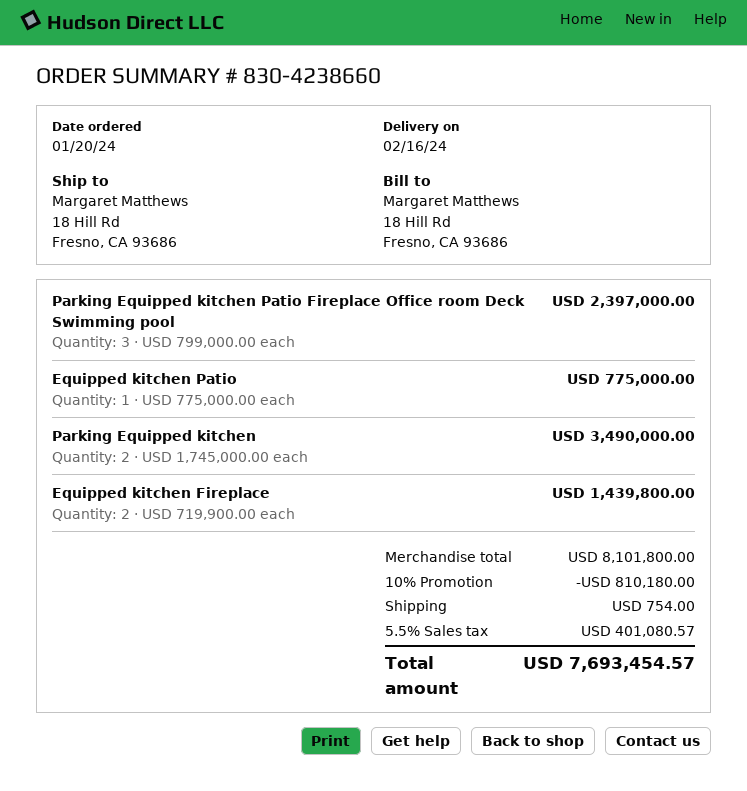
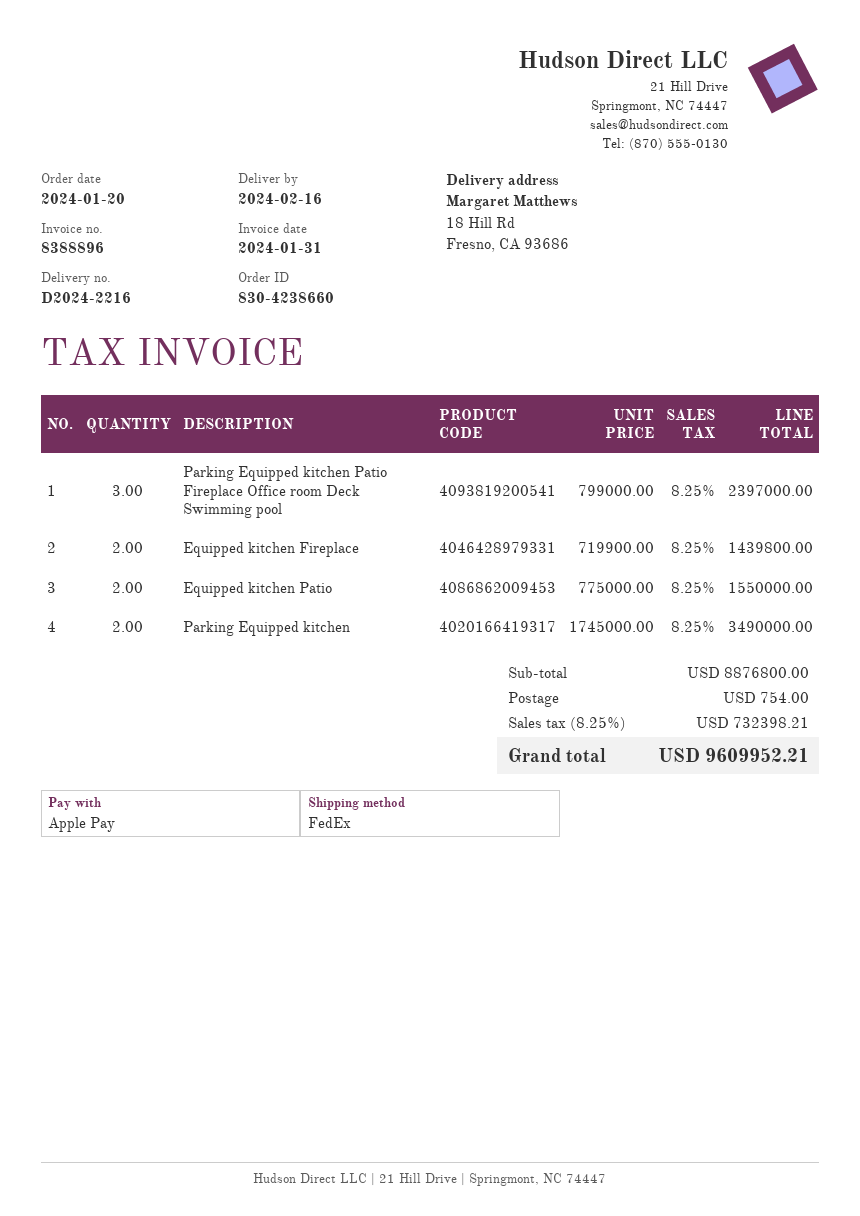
Equipped kitchen Patio: 1 x 775000.00 = 775000.00 -> 2 x 775000.00 = 1550000.00
subtotal: 8101800.00 -> 8876800.00
discount: 10% = 810180.00 -> none
tax: 5.5% = 401080.57 -> 8.25% = 732398.21
total: 7693454.57 -> 9609952.21

